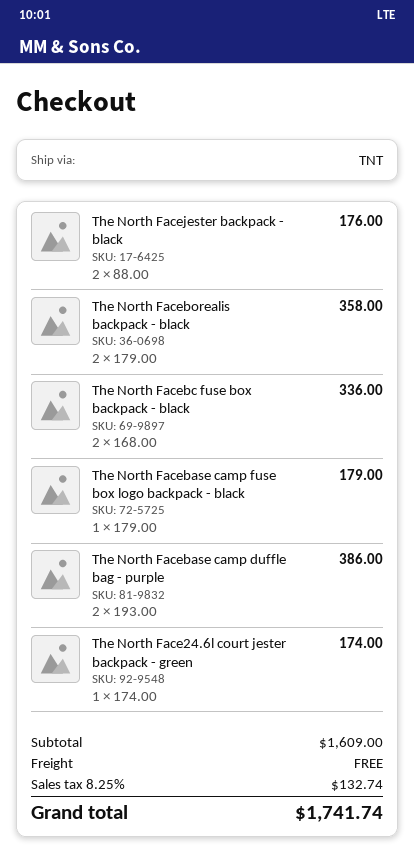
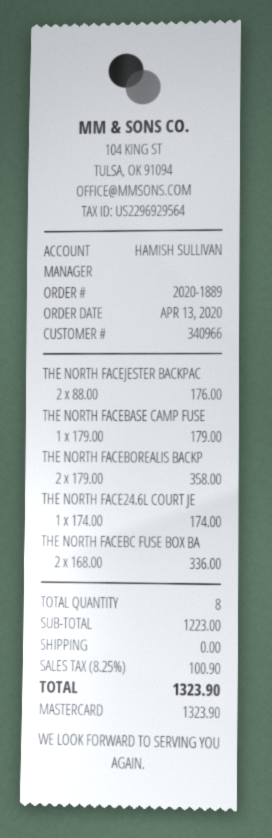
The North Facebase camp duffle bag - purple: 2 x 193.00 = 386.00 -> none
subtotal: 1609.00 -> 1223.00
tax: 8.25% = 132.74 -> 8.25% = 100.90
total: 1741.74 -> 1323.90

